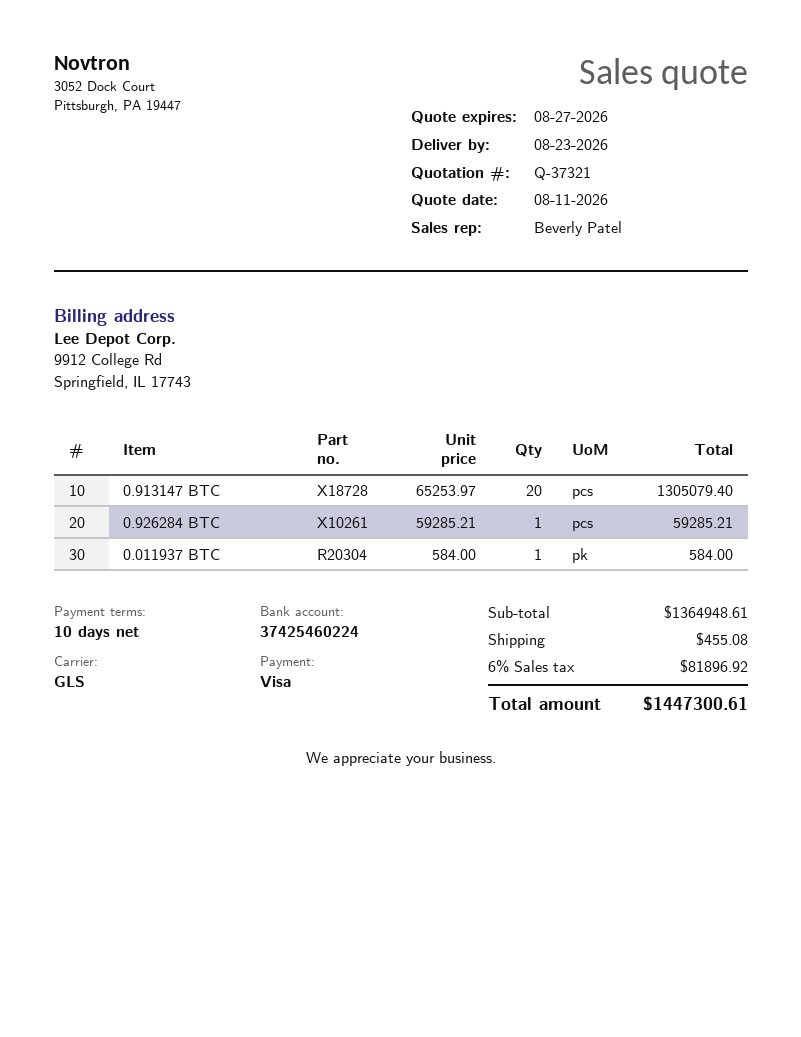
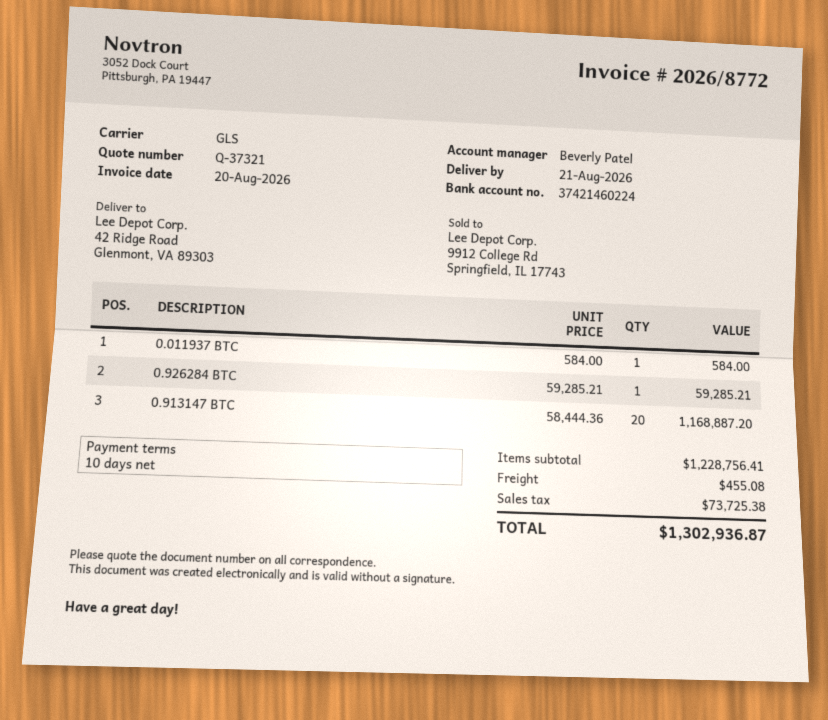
delivery date: 2026-08-23 -> 2026-08-21
bank account: 37425460224 -> 37421460224
0.913147 BTC: 20 x 65253.97 = 1305079.40 -> 20 x 58444.36 = 1168887.20
subtotal: 1364948.61 -> 1228756.41
tax: 81896.92 -> 73725.38
total: 1447300.61 -> 1302936.87

